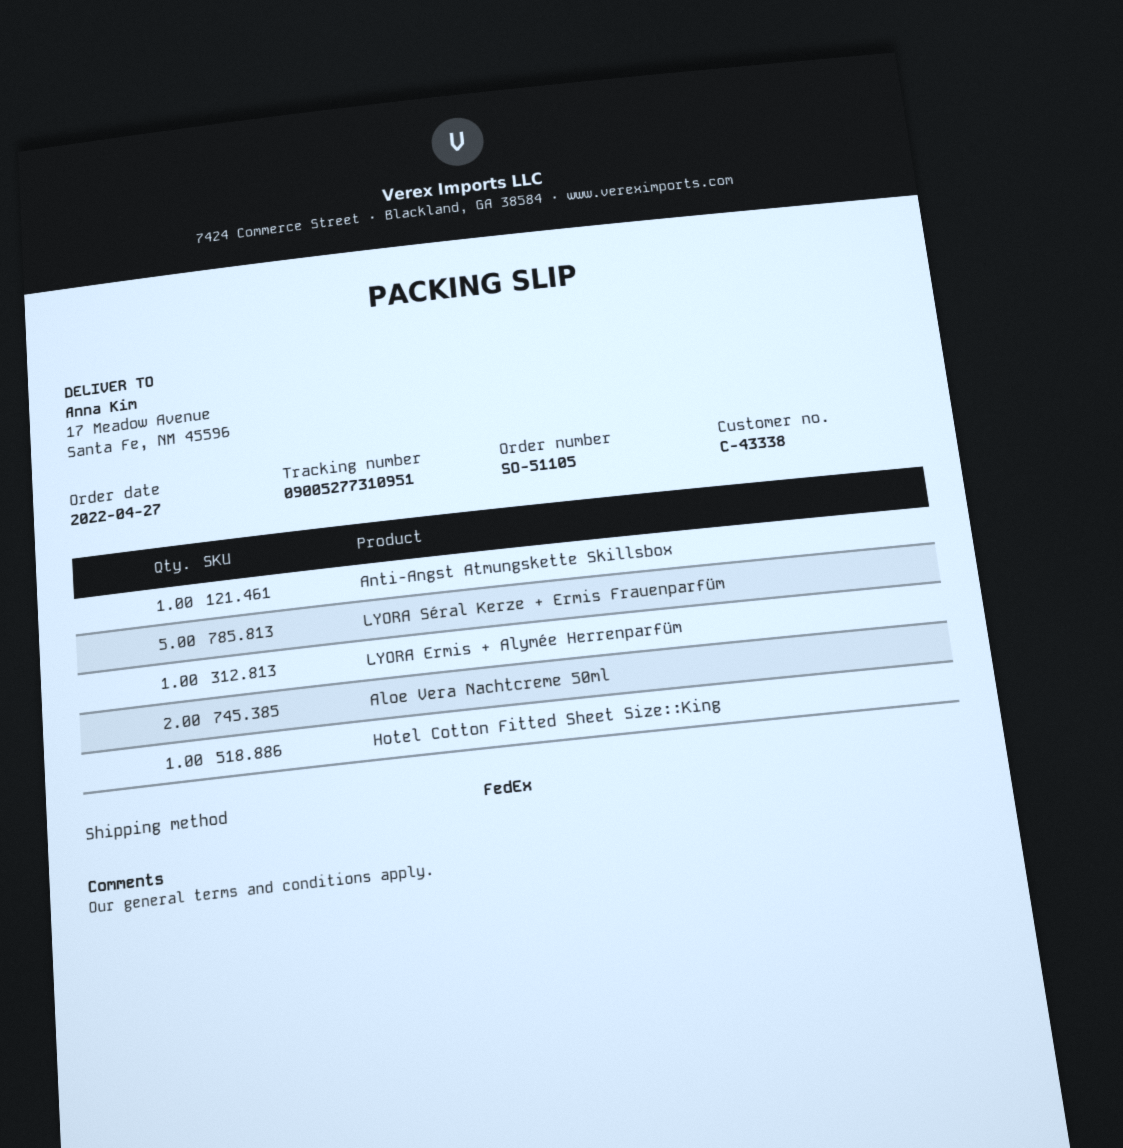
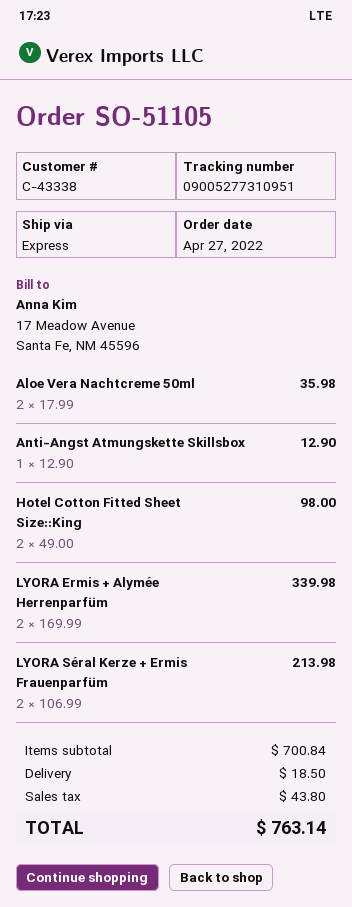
shipping method: FedEx -> express
LYORA Séral Kerze + Ermis Frauenparfüm: 5 -> 2
LYORA Ermis + Alymée Herrenparfüm: 1 -> 2
Hotel Cotton Fitted Sheet Size::King: 1 -> 2

